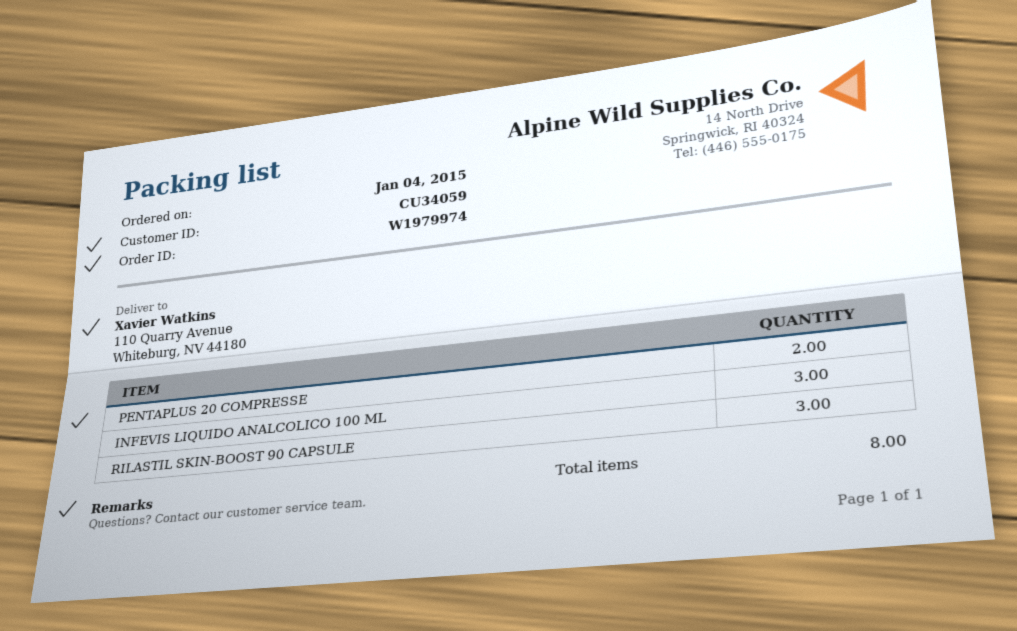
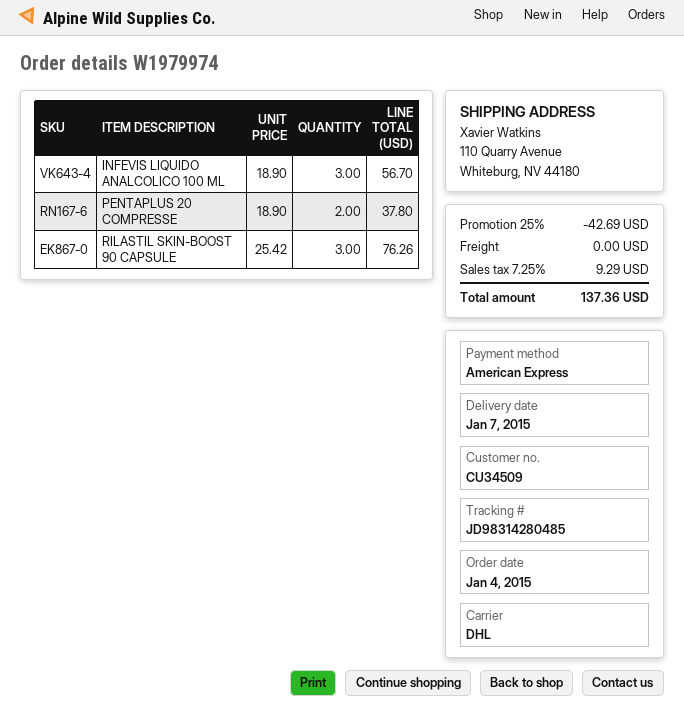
customer number: CU34059 -> CU34509

